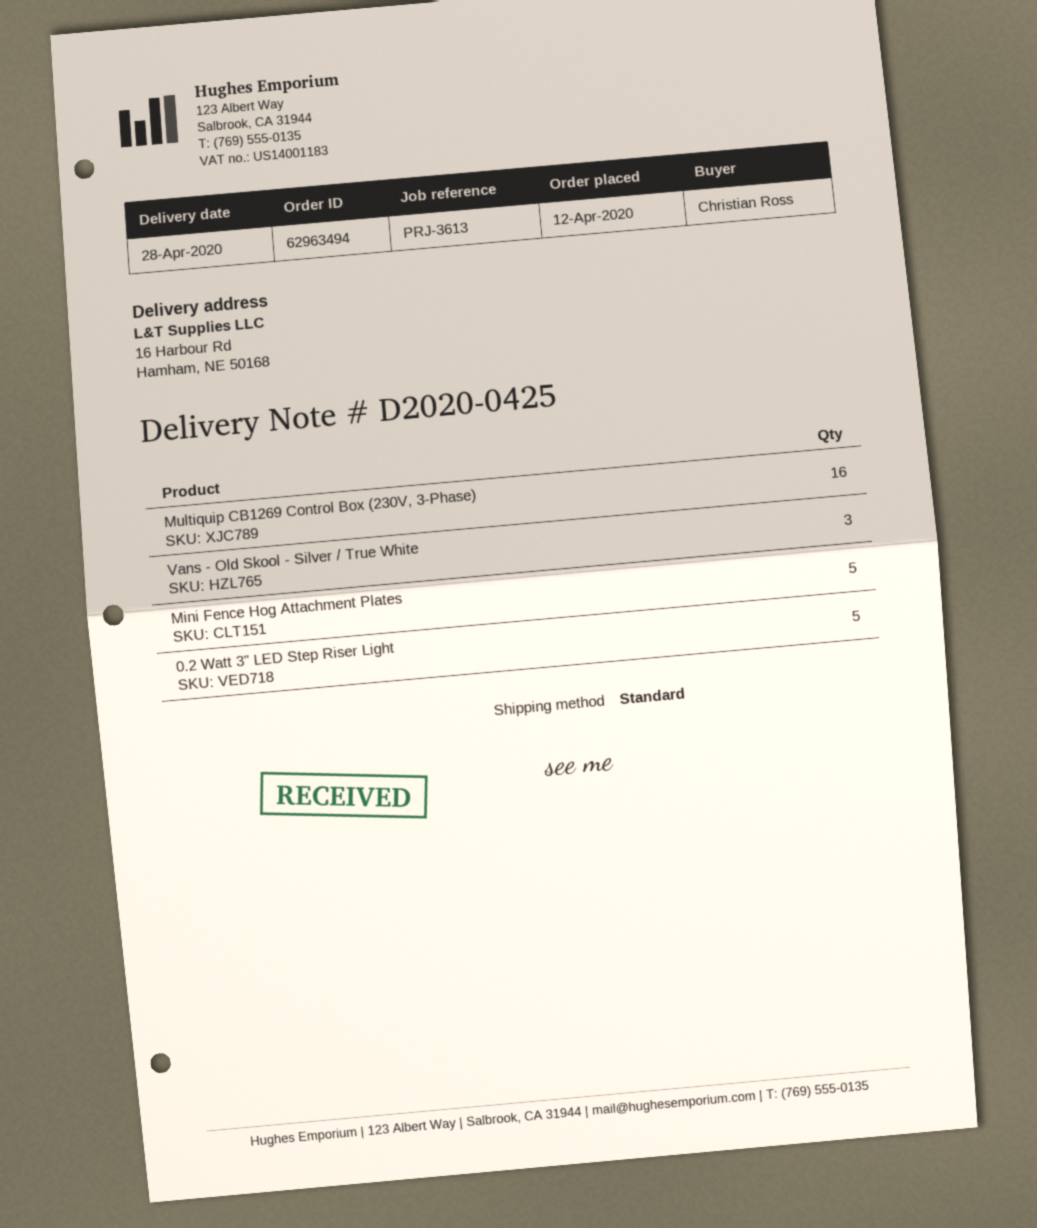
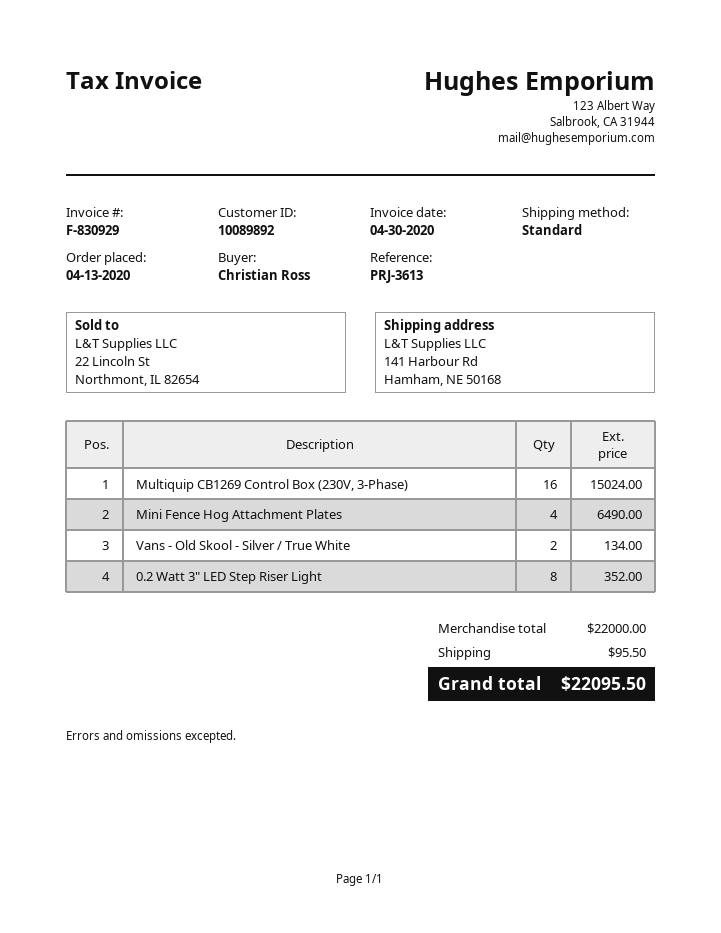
order date: 2020-04-12 -> 2020-04-13
ship to: 16 Harbour Rd, Hamham, NE 50168 -> 141 Harbour Rd, Hamham, NE 50168
Vans - Old Skool - Silver / True White: 3 -> 2
Mini Fence Hog Attachment Plates: 5 -> 4
0.2 Watt 3" LED Step Riser Light: 5 -> 8

